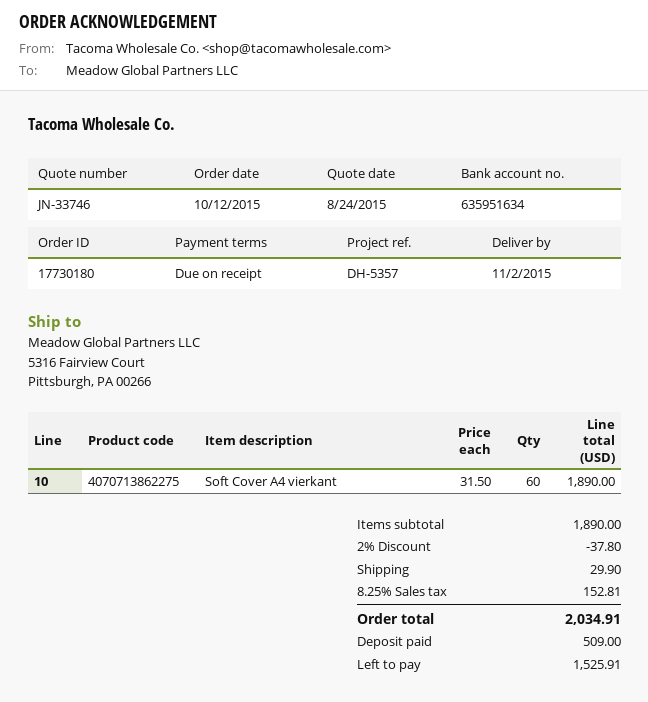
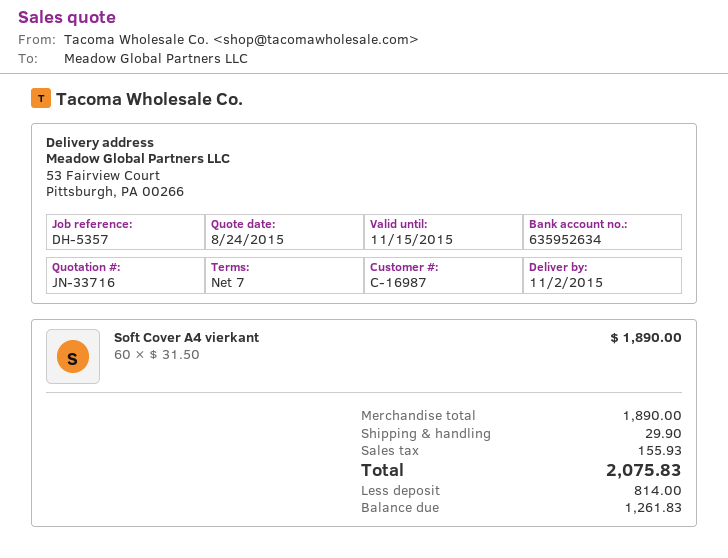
quote number: JN-33746 -> JN-33716
payment terms: on receipt -> 7 days
bank account: 635951634 -> 635952634
ship to: 5316 Fairview Court, Pittsburgh, PA 00266 -> 53 Fairview Court, Pittsburgh, PA 00266
discount: 2% = 37.80 -> none
tax: 152.81 -> 155.93
total: 2034.91 -> 2075.83
deposit: 509.00 -> 814.00
balance: 1525.91 -> 1261.83

